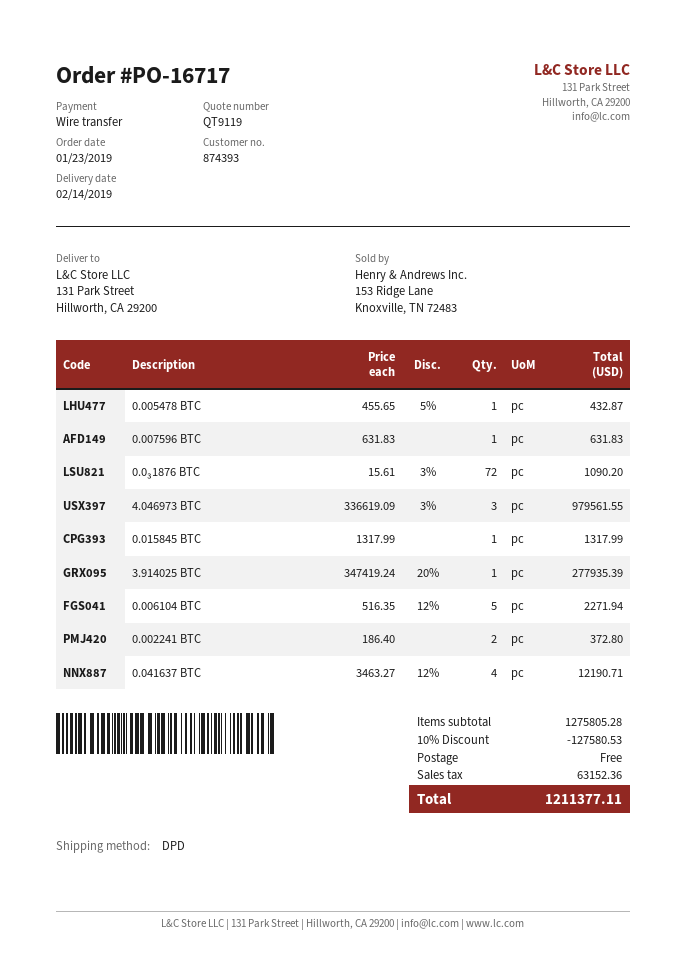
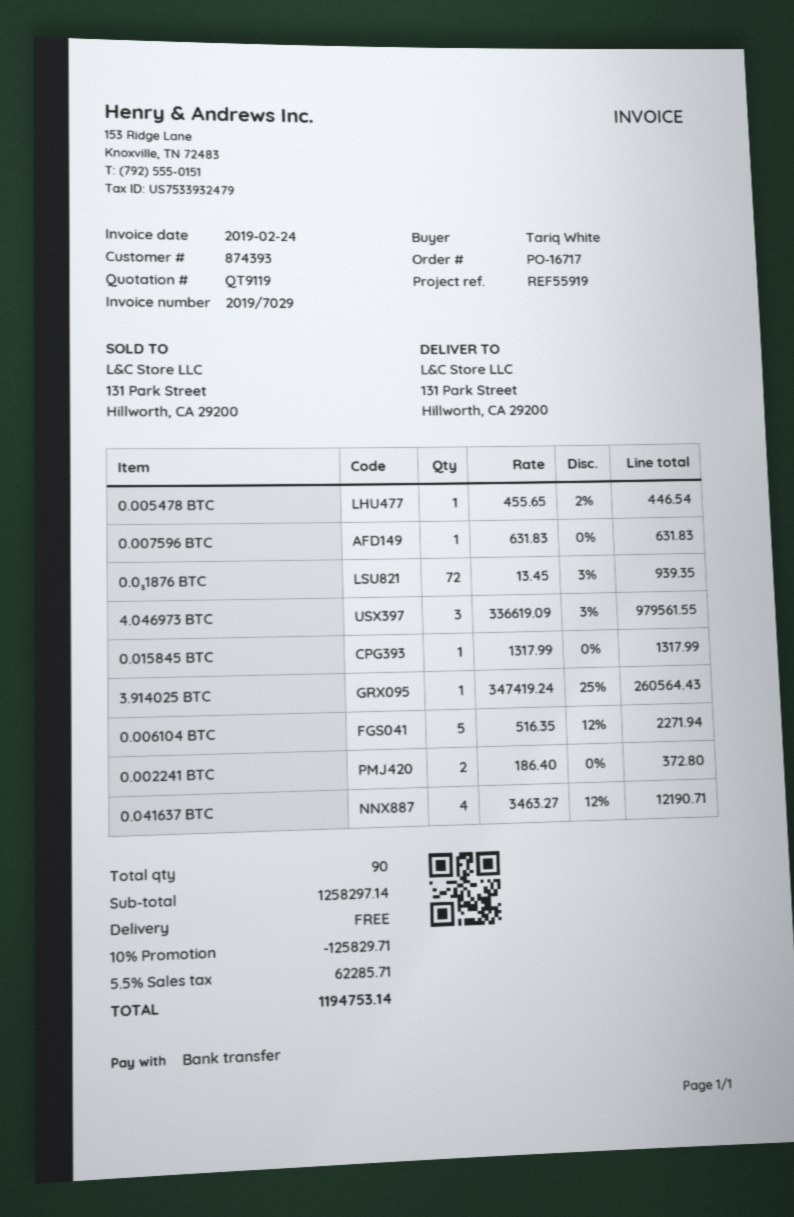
0.005478 BTC: 1 x 455.65 - 5% = 432.87 -> 1 x 455.65 - 2% = 446.54
0.0₃1876 BTC: 72 x 15.61 - 3% = 1090.20 -> 72 x 13.45 - 3% = 939.35
3.914025 BTC: 1 x 347419.24 - 20% = 277935.39 -> 1 x 347419.24 - 25% = 260564.43
subtotal: 1275805.28 -> 1258297.14
discount: 10% = 127580.53 -> 10% = 125829.71
tax: 63152.36 -> 62285.71
total: 1211377.11 -> 1194753.14

